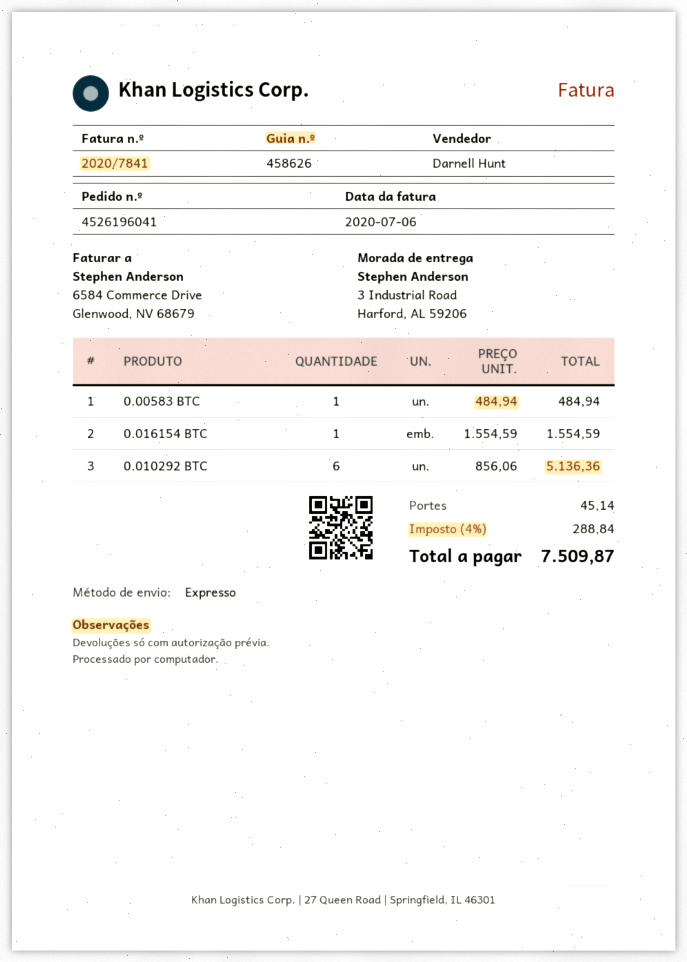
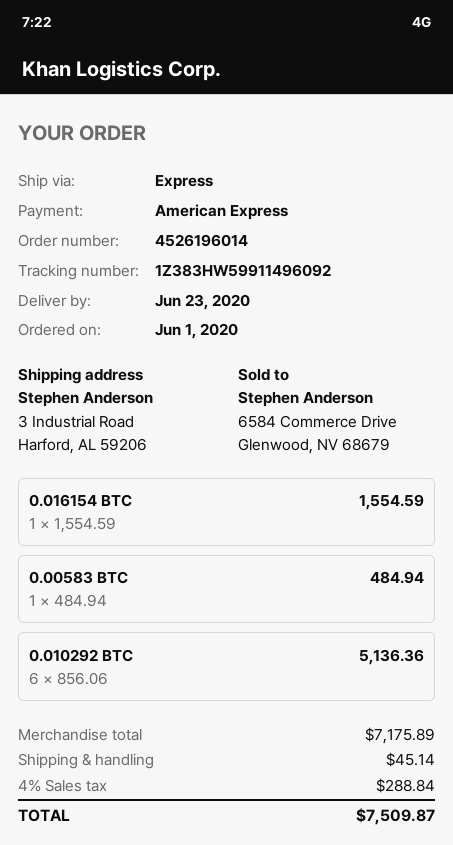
order number: 4526196041 -> 4526196014

